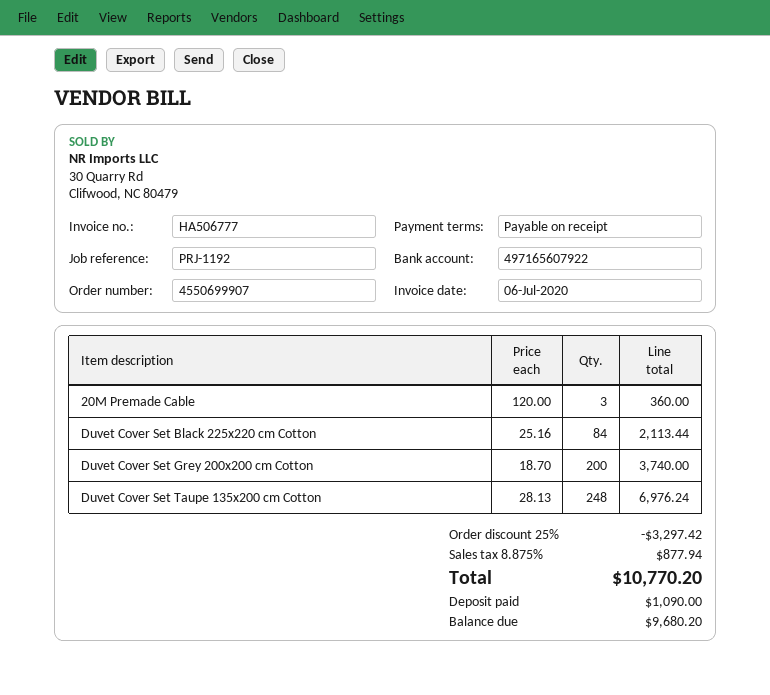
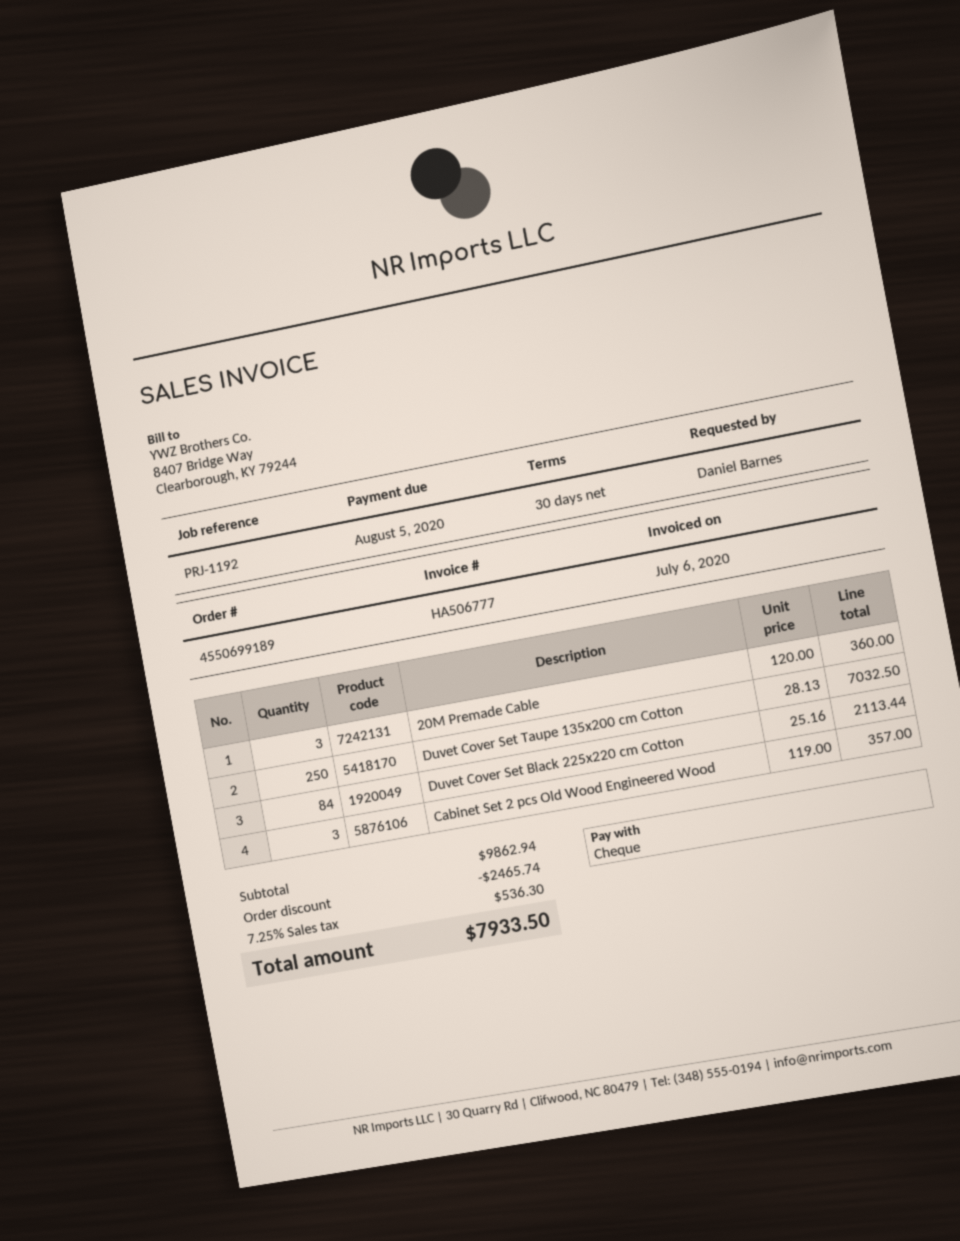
order number: 4550699907 -> 4550699189
payment terms: on receipt -> 30 days
Duvet Cover Set Grey 200x200 cm Cotton: 200 x 18.70 = 3740.00 -> none
Duvet Cover Set Taupe 135x200 cm Cotton: 248 x 28.13 = 6976.24 -> 250 x 28.13 = 7032.50
Cabinet Set 2 pcs Old Wood Engineered Wood: none -> 3 x 119.00 = 357.00
discount: 3297.42 -> 2465.74
tax: 8.875% = 877.94 -> 7.25% = 536.30
total: 10770.20 -> 7933.50

